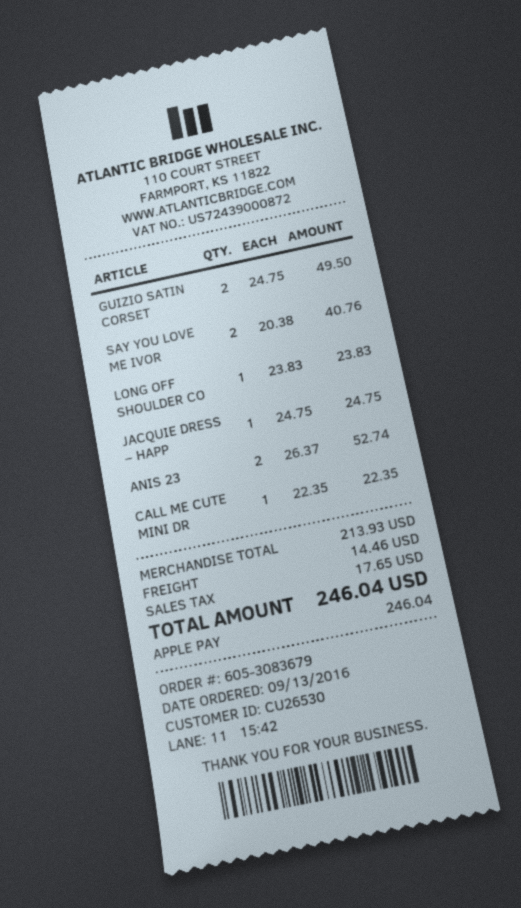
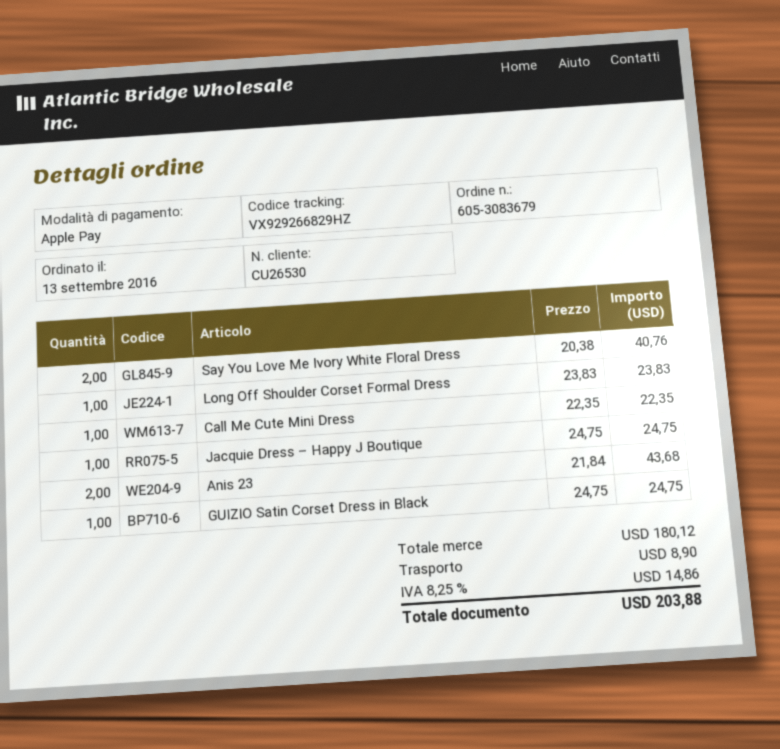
GUIZIO SATIN CORSET: 2 x 24.75 = 49.50 -> 1 x 24.75 = 24.75
ANIS 23: 2 x 26.37 = 52.74 -> 2 x 21.84 = 43.68
subtotal: 213.93 -> 180.12
shipping: 14.46 -> 8.90
tax: 17.65 -> 14.86
total: 246.04 -> 203.88

